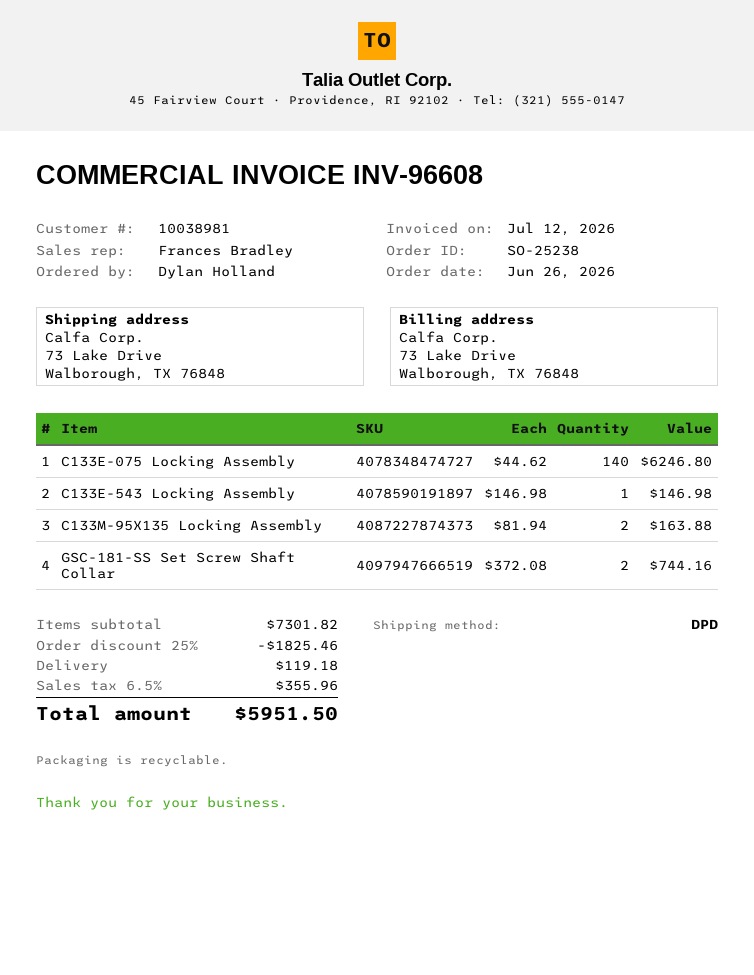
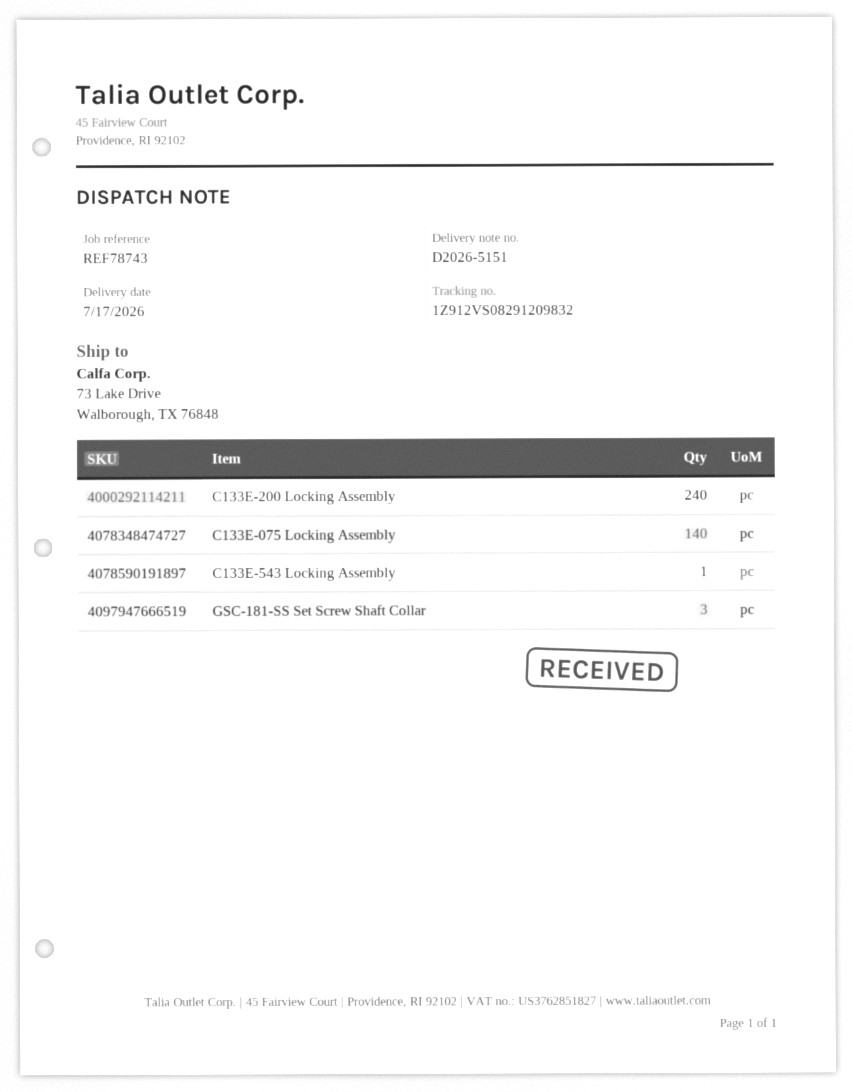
C133M-95X135 Locking Assembly: 2 -> none
GSC-181-SS Set Screw Shaft Collar: 2 -> 3
C133E-200 Locking Assembly: none -> 240

